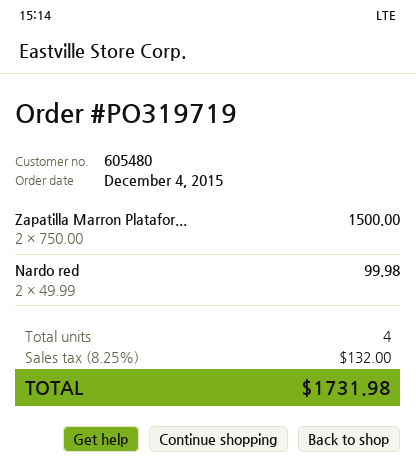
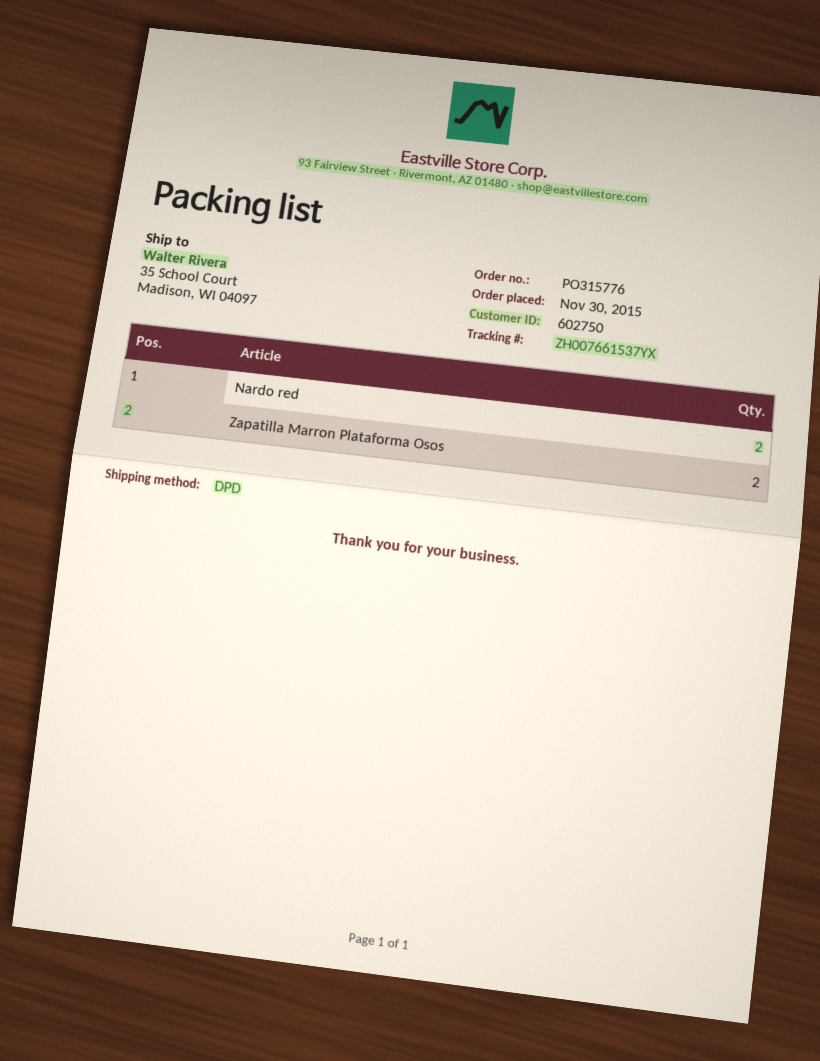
order number: PO319719 -> PO315776
order date: 2015-12-04 -> 2015-11-30
customer number: 605480 -> 602750

